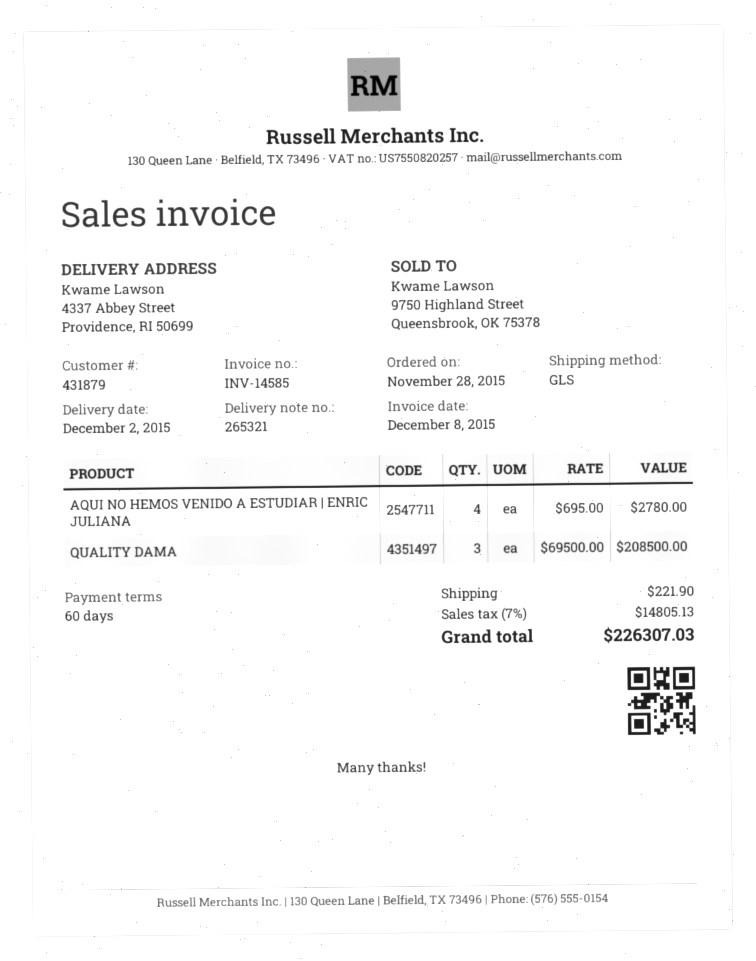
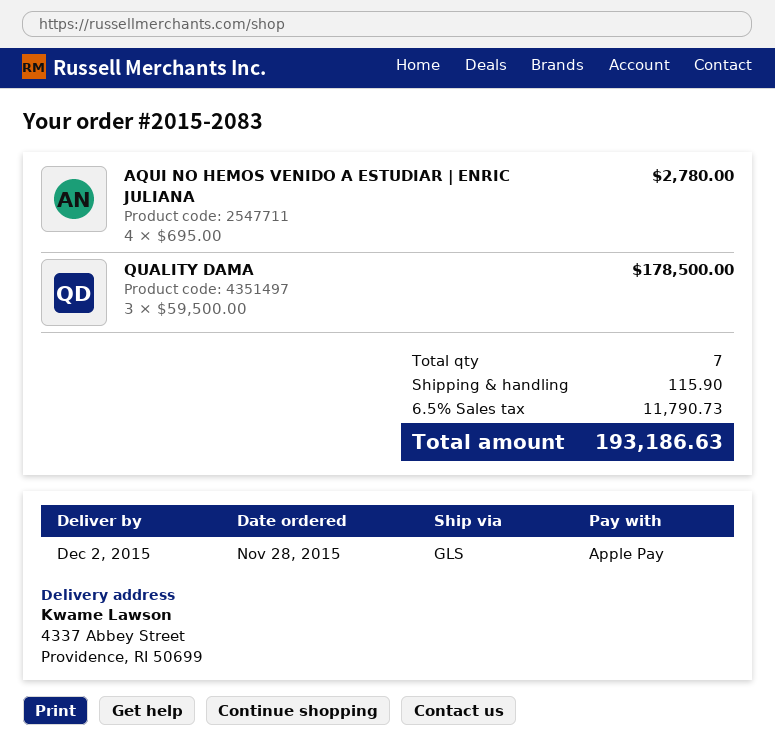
QUALITY DAMA: 3 x 69500.00 = 208500.00 -> 3 x 59500.00 = 178500.00
shipping: 221.90 -> 115.90
tax: 7% = 14805.13 -> 6.5% = 11790.73
total: 226307.03 -> 193186.63

